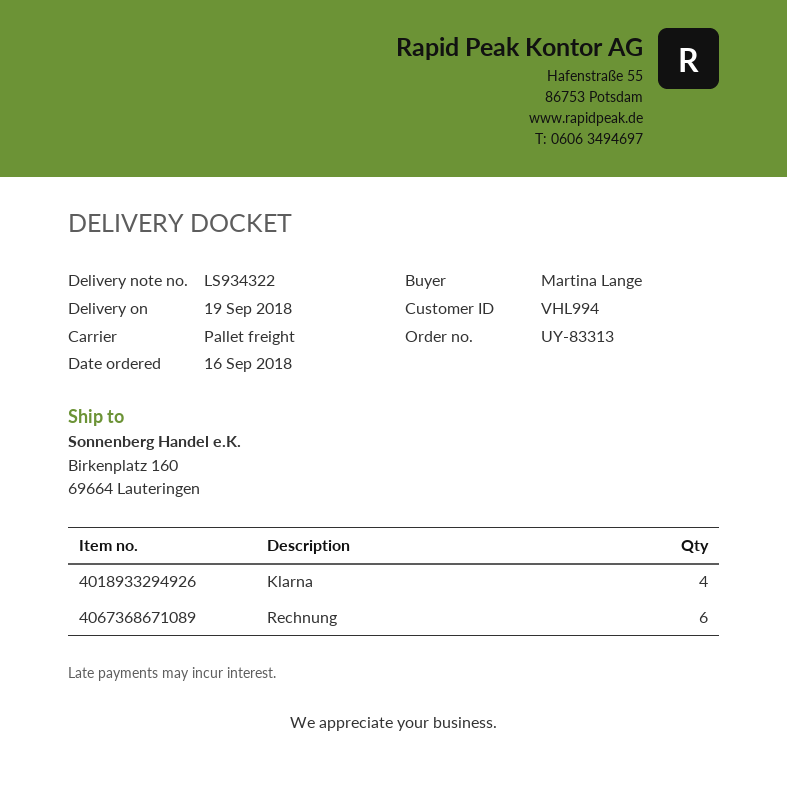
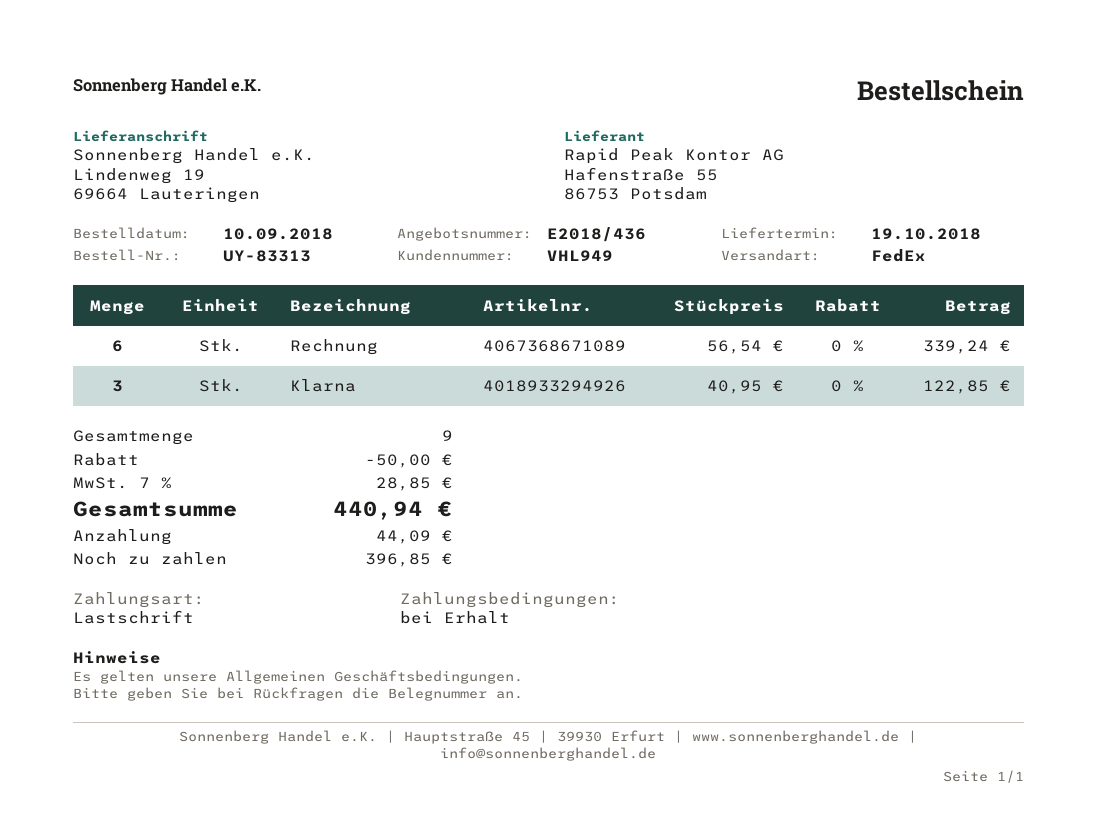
order date: 2018-09-16 -> 2018-09-10
delivery date: 2018-09-19 -> 2018-10-19
customer number: VHL994 -> VHL949
shipping method: pallet freight -> FedEx
ship to: Birkenplatz 160, 69664 Lauteringen -> Lindenweg 19, 69664 Lauteringen
Klarna: 4 -> 3

